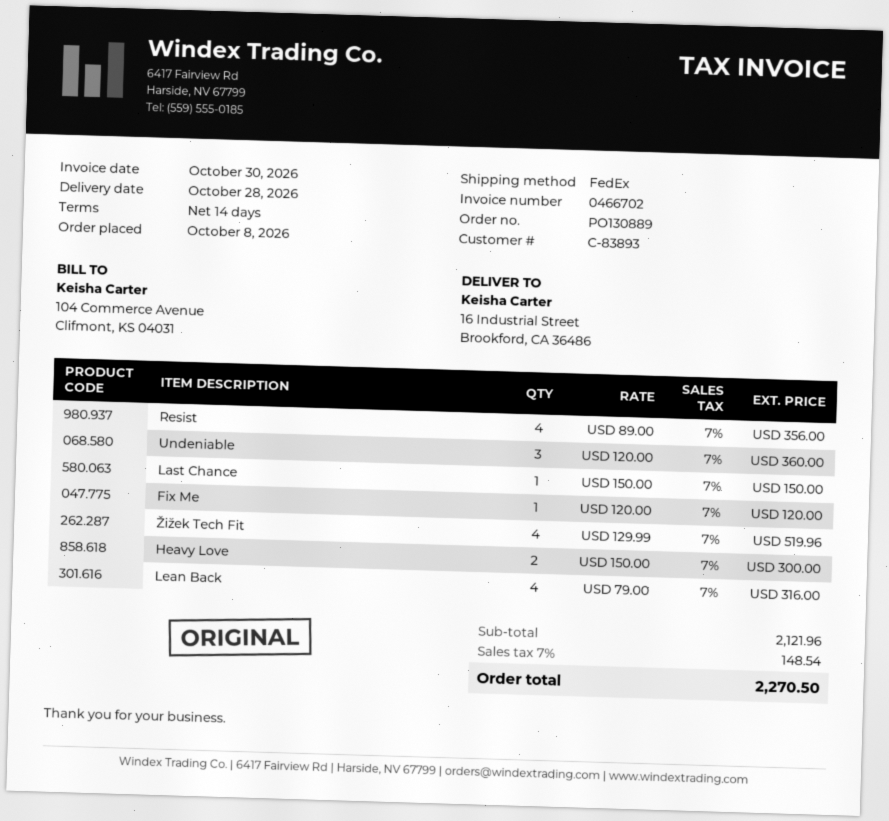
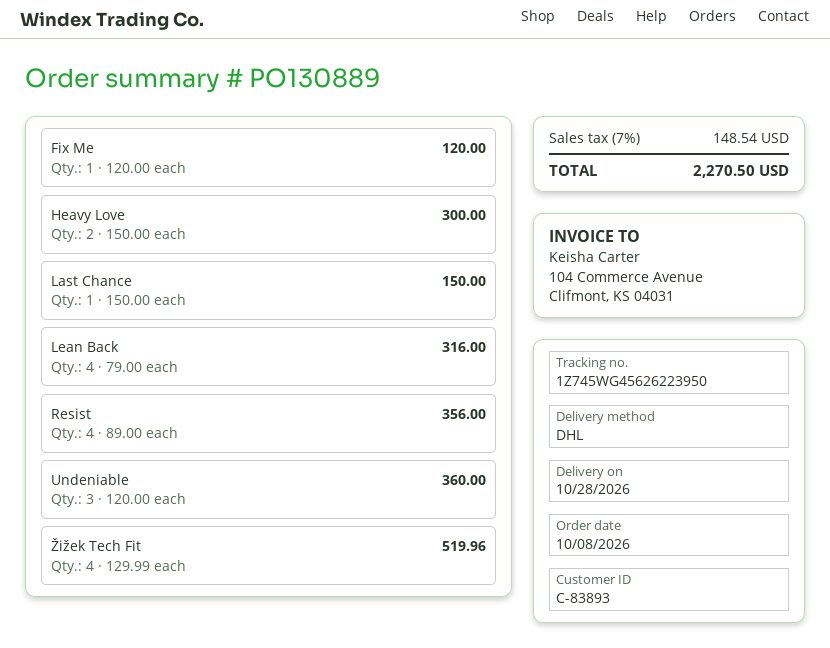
shipping method: FedEx -> DHL

